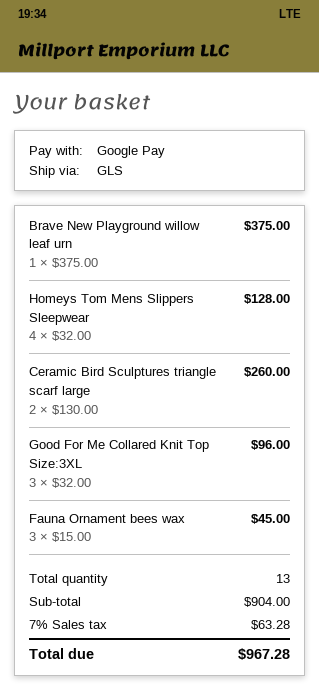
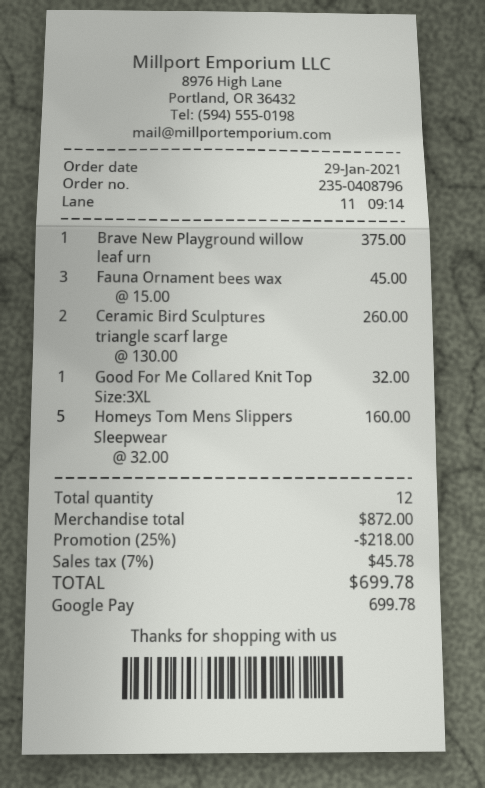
Homeys Tom Mens Slippers Sleepwear: 4 x 32.00 = 128.00 -> 5 x 32.00 = 160.00
Good For Me Collared Knit Top Size:3XL: 3 x 32.00 = 96.00 -> 1 x 32.00 = 32.00
total quantity: 13 -> 12
subtotal: 904.00 -> 872.00
discount: none -> 25% = 218.00
tax: 7% = 63.28 -> 7% = 45.78
total: 967.28 -> 699.78

